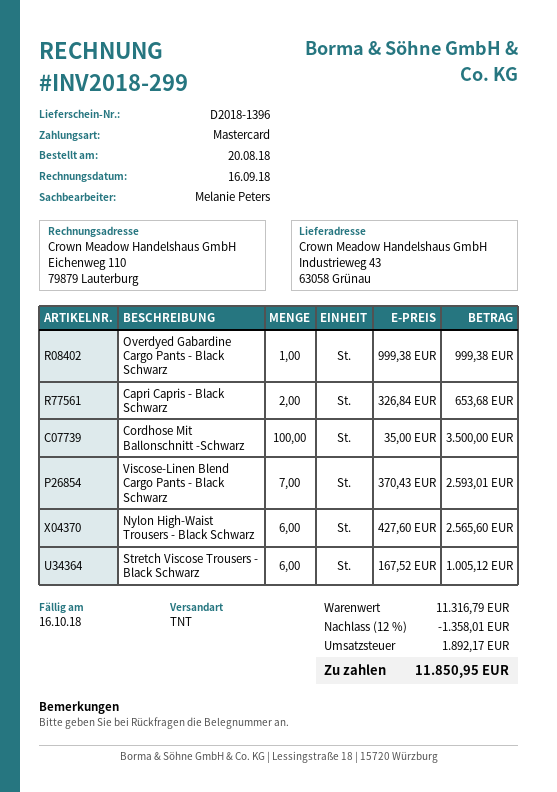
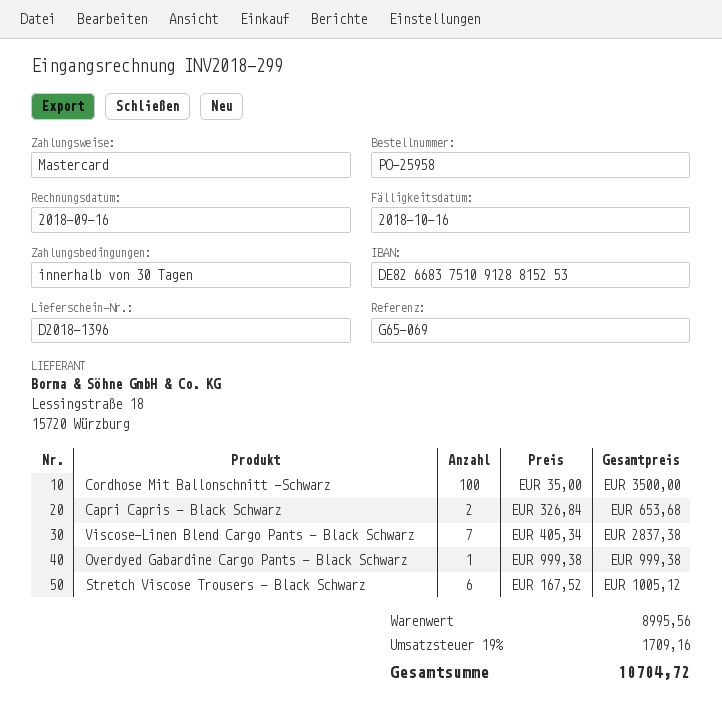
Viscose-Linen Blend Cargo Pants - Black Schwarz: 7 x 370.43 = 2593.01 -> 7 x 405.34 = 2837.38
Nylon High-Waist Trousers - Black Schwarz: 6 x 427.60 = 2565.60 -> none
subtotal: 11316.79 -> 8995.56
discount: 12% = 1358.01 -> none
tax: 1892.17 -> 1709.16
total: 11850.95 -> 10704.72

